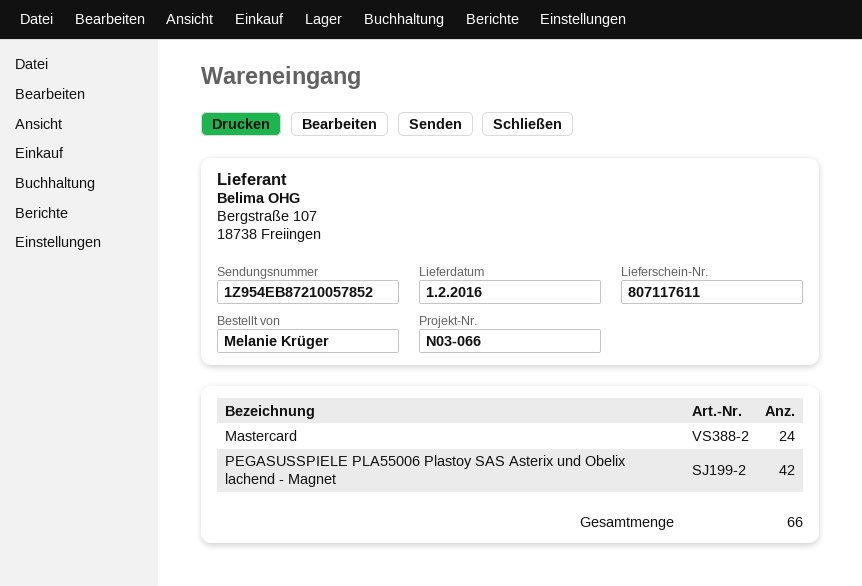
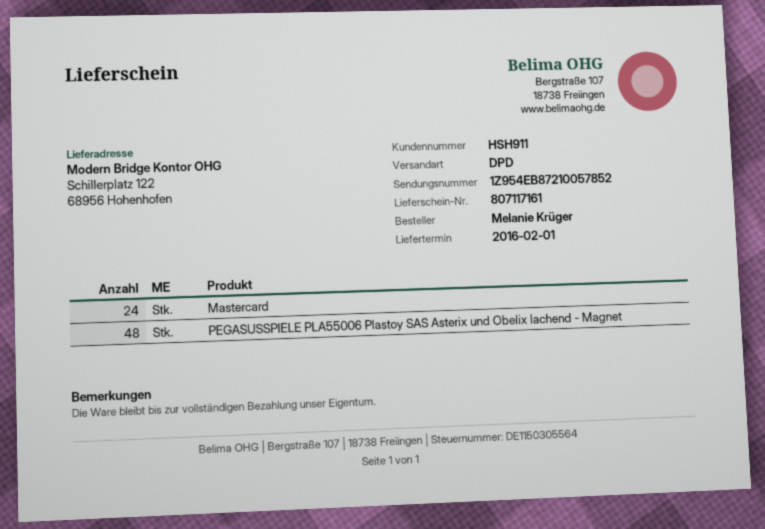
delivery note number: 807117611 -> 807117161
PEGASUSSPIELE PLA55006 Plastoy SAS Asterix und Obelix lachend - Magnet: 42 -> 48

